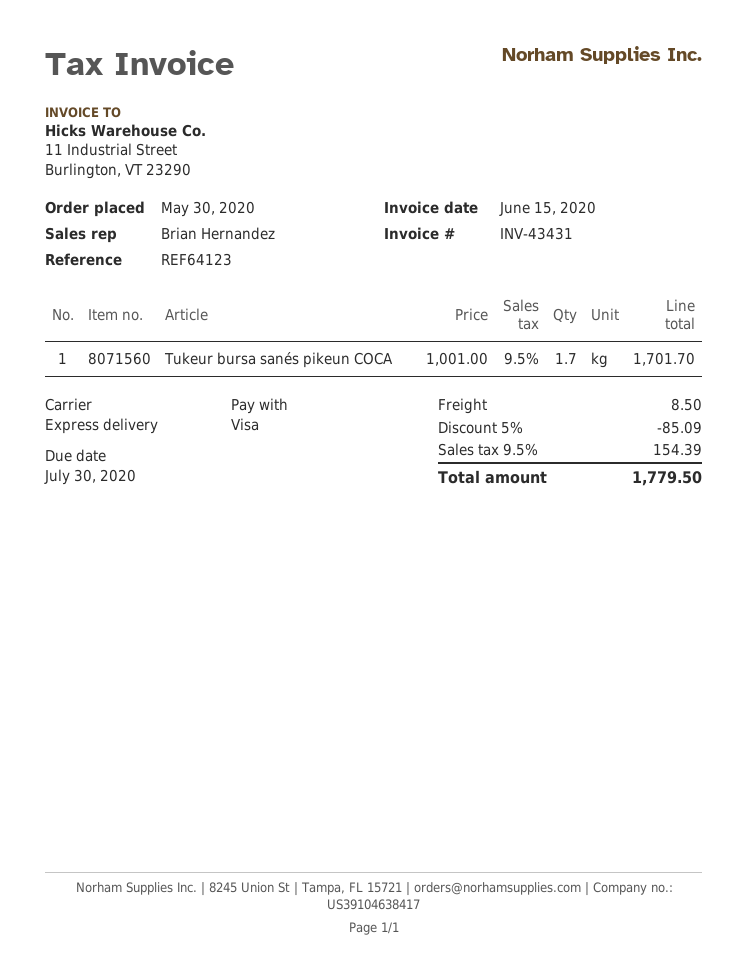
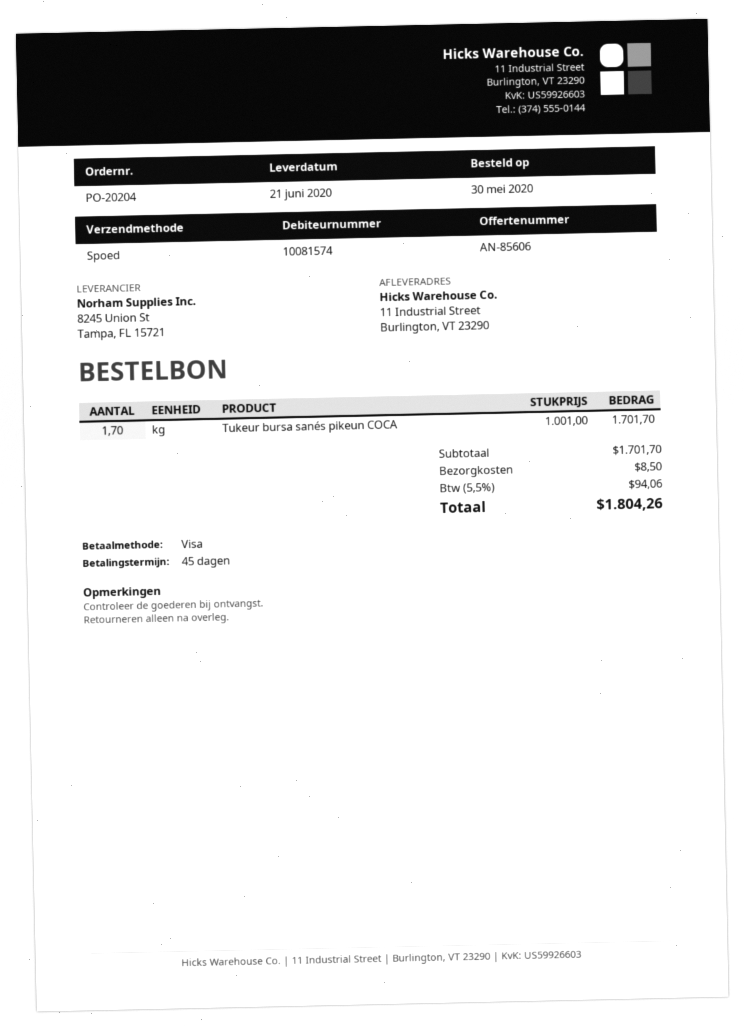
discount: 5% = 85.09 -> none
tax: 9.5% = 154.39 -> 5.5% = 94.06
total: 1779.50 -> 1804.26

